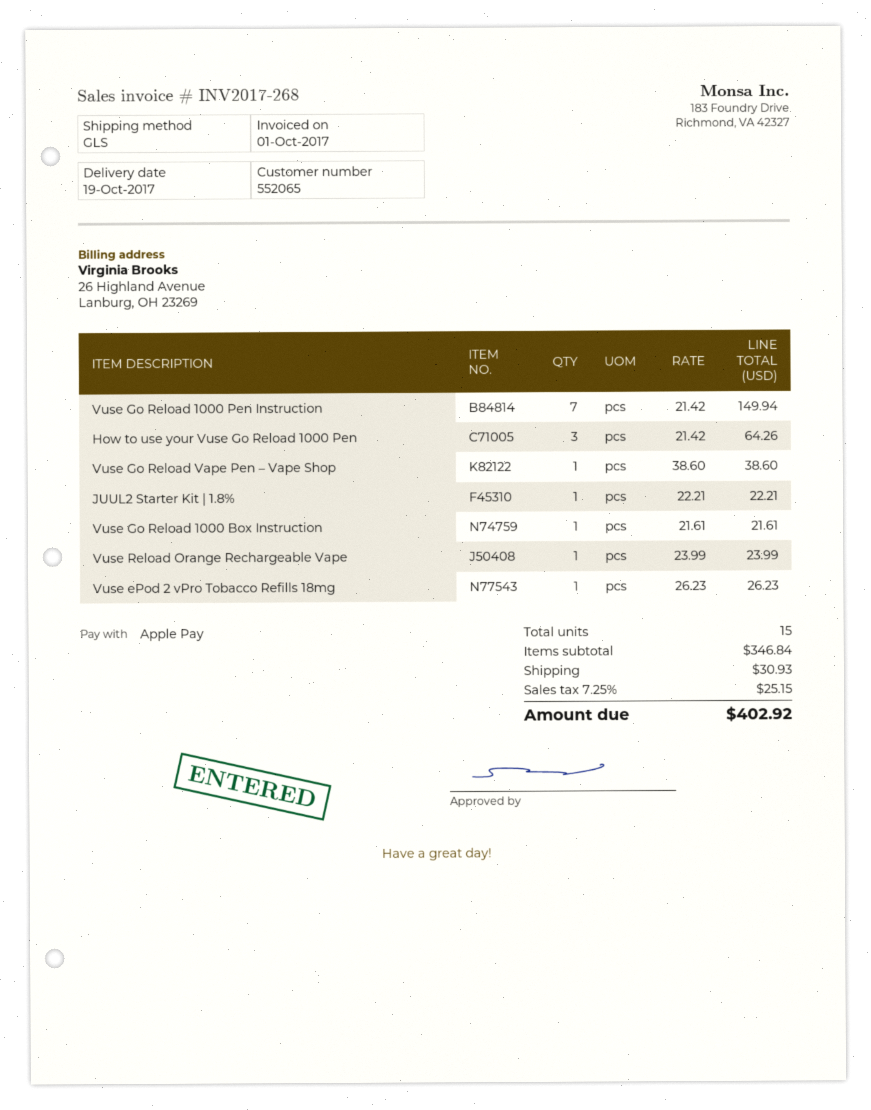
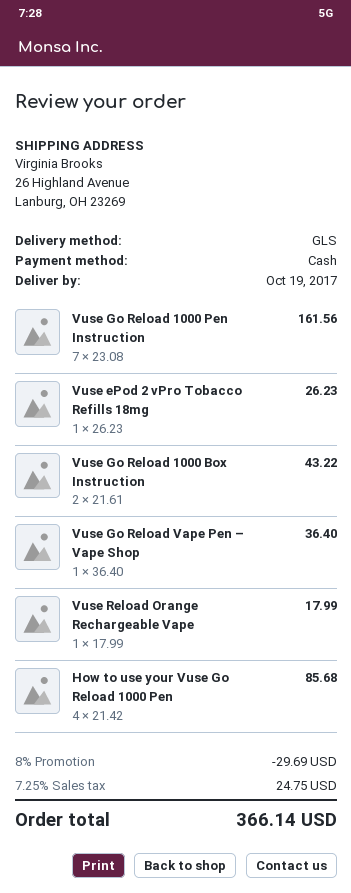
payment method: Apple Pay -> cash
Vuse Go Reload 1000 Pen Instruction: 7 x 21.42 = 149.94 -> 7 x 23.08 = 161.56
How to use your Vuse Go Reload 1000 Pen: 3 x 21.42 = 64.26 -> 4 x 21.42 = 85.68
Vuse Go Reload Vape Pen – Vape Shop: 1 x 38.60 = 38.60 -> 1 x 36.40 = 36.40
JUUL2 Starter Kit | 1.8%: 1 x 22.21 = 22.21 -> none
Vuse Go Reload 1000 Box Instruction: 1 x 21.61 = 21.61 -> 2 x 21.61 = 43.22
Vuse Reload Orange Rechargeable Vape: 1 x 23.99 = 23.99 -> 1 x 17.99 = 17.99
discount: none -> 8% = 29.69
shipping: 30.93 -> none
tax: 7.25% = 25.15 -> 7.25% = 24.75
total: 402.92 -> 366.14

